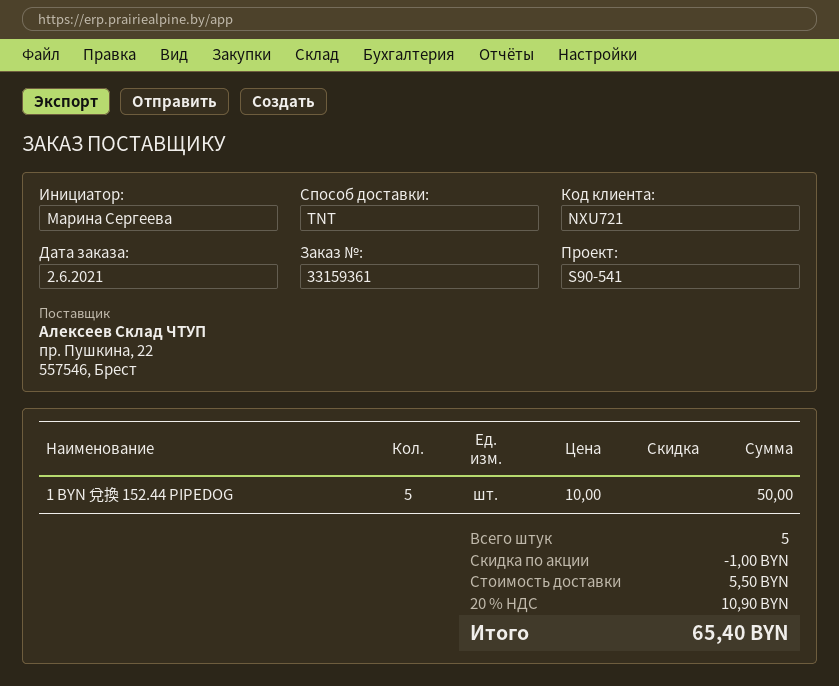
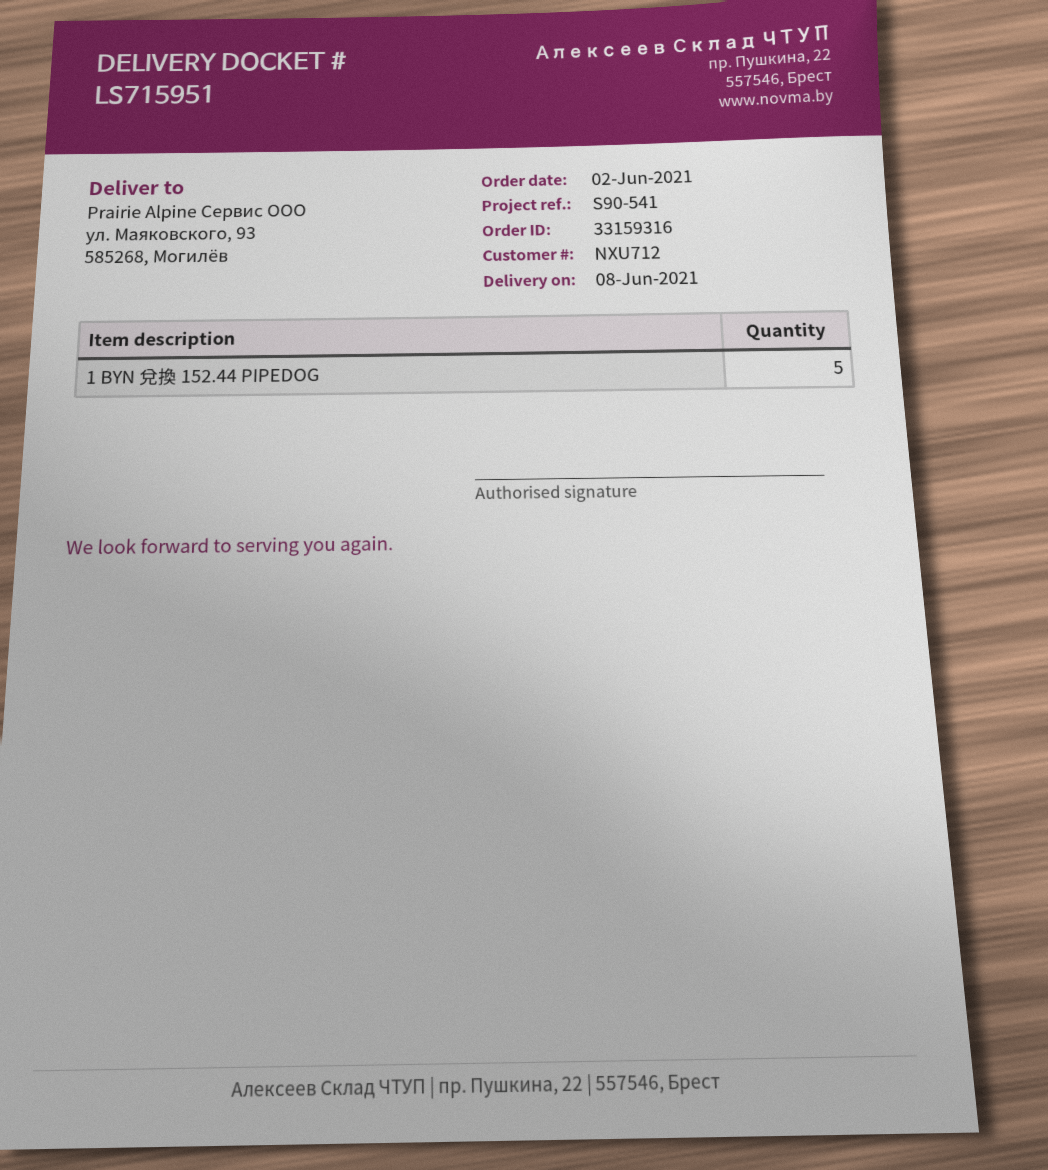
order number: 33159361 -> 33159316
customer number: NXU721 -> NXU712

